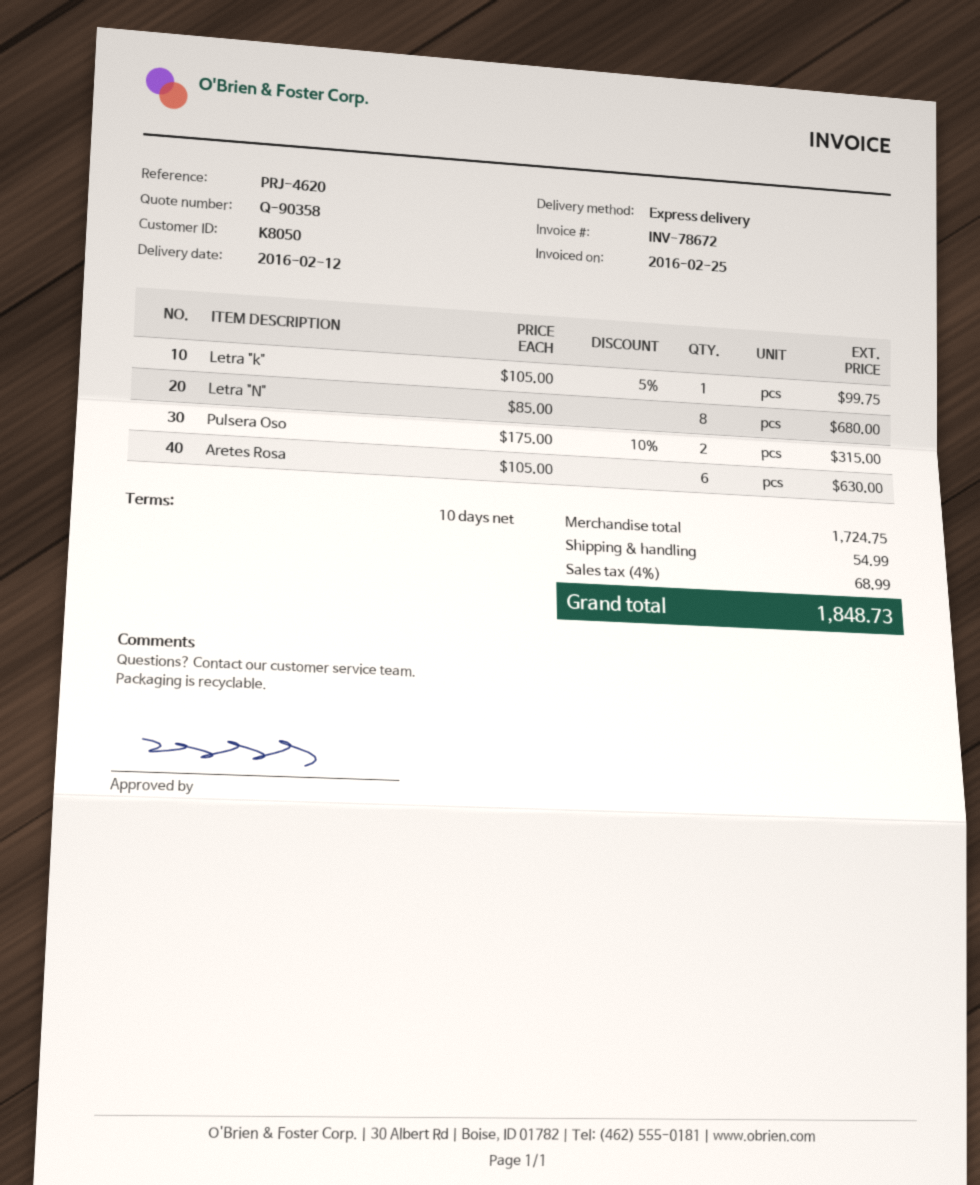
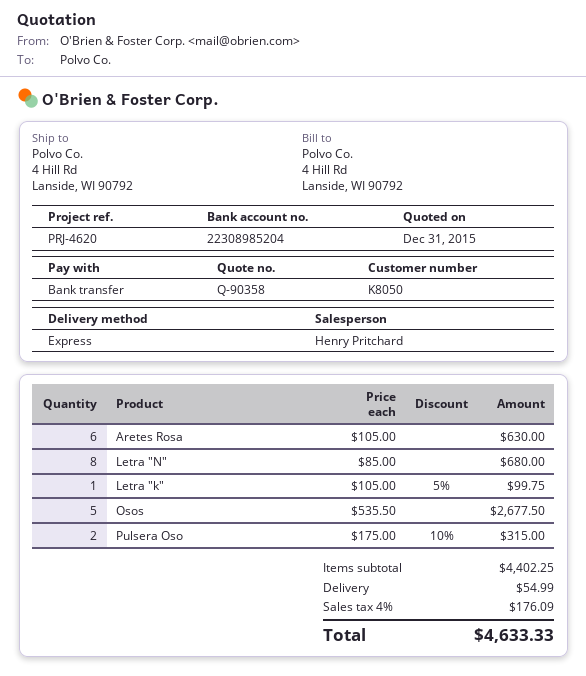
Osos: none -> 5 x 535.50 = 2677.50
subtotal: 1724.75 -> 4402.25
tax: 4% = 68.99 -> 4% = 176.09
total: 1848.73 -> 4633.33

